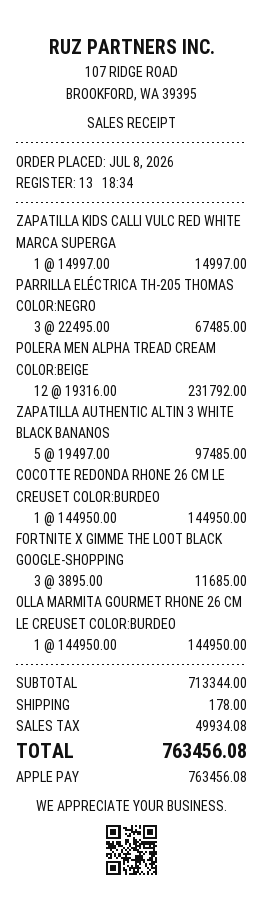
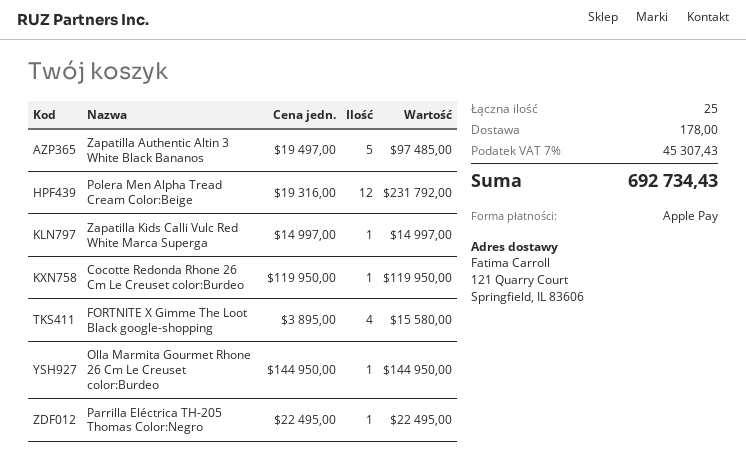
PARRILLA ELÉCTRICA TH-205 THOMAS COLOR:NEGRO: 3 x 22495.00 = 67485.00 -> 1 x 22495.00 = 22495.00
COCOTTE REDONDA RHONE 26 CM LE CREUSET COLOR:BURDEO: 1 x 144950.00 = 144950.00 -> 1 x 119950.00 = 119950.00
FORTNITE X GIMME THE LOOT BLACK GOOGLE-SHOPPING: 3 x 3895.00 = 11685.00 -> 4 x 3895.00 = 15580.00
tax: 49934.08 -> 45307.43
total: 763456.08 -> 692734.43

